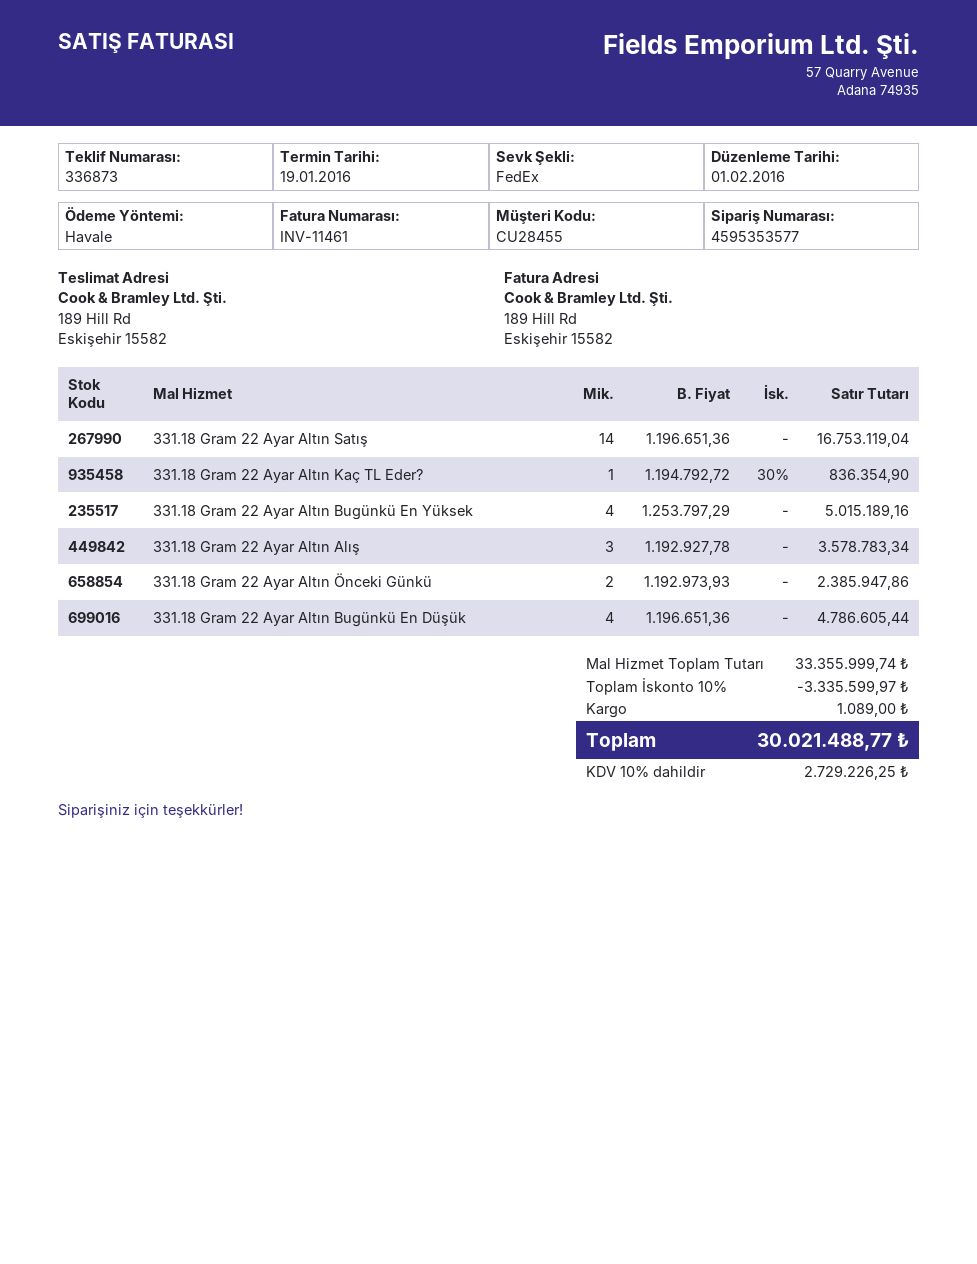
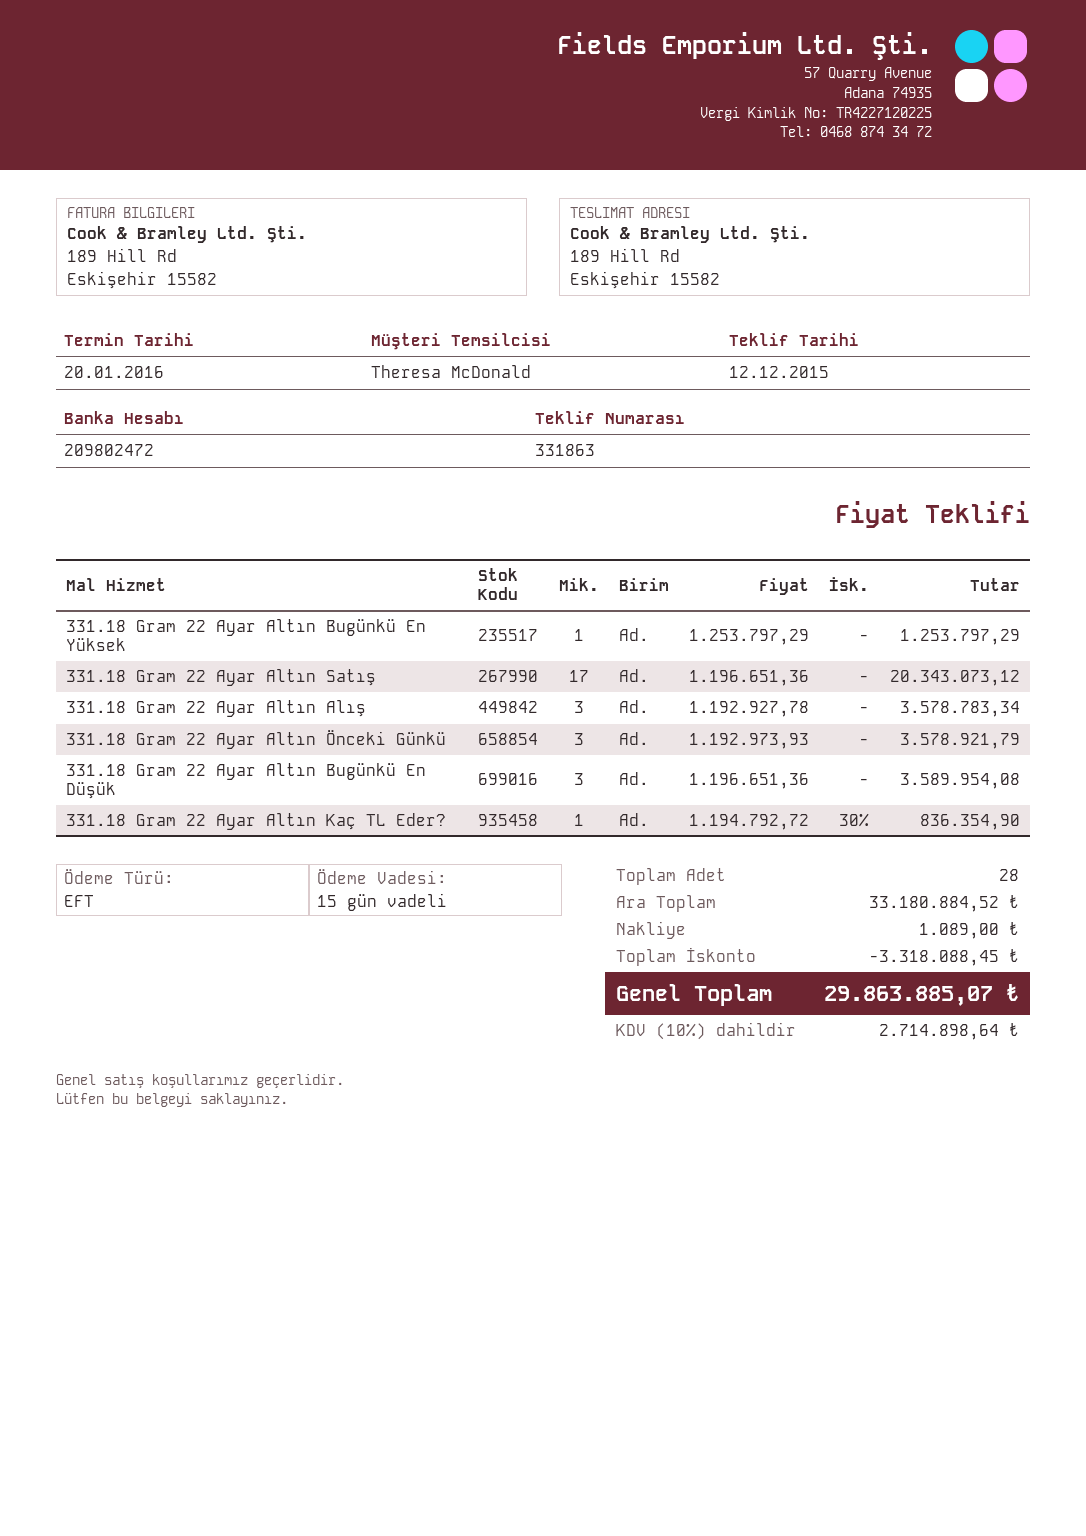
quote number: 336873 -> 331863
delivery date: 2016-01-19 -> 2016-01-20
331.18 Gram 22 Ayar Altın Satış: 14 x 1196651.36 = 16753119.04 -> 17 x 1196651.36 = 20343073.12
331.18 Gram 22 Ayar Altın Bugünkü En Yüksek: 4 x 1253797.29 = 5015189.16 -> 1 x 1253797.29 = 1253797.29
331.18 Gram 22 Ayar Altın Önceki Günkü: 2 x 1192973.93 = 2385947.86 -> 3 x 1192973.93 = 3578921.79
331.18 Gram 22 Ayar Altın Bugünkü En Düşük: 4 x 1196651.36 = 4786605.44 -> 3 x 1196651.36 = 3589954.08
subtotal: 33355999.74 -> 33180884.52
discount: 3335599.97 -> 3318088.45
tax: 10% = 2729226.25 -> 10% = 2714898.64
total: 30021488.77 -> 29863885.07

